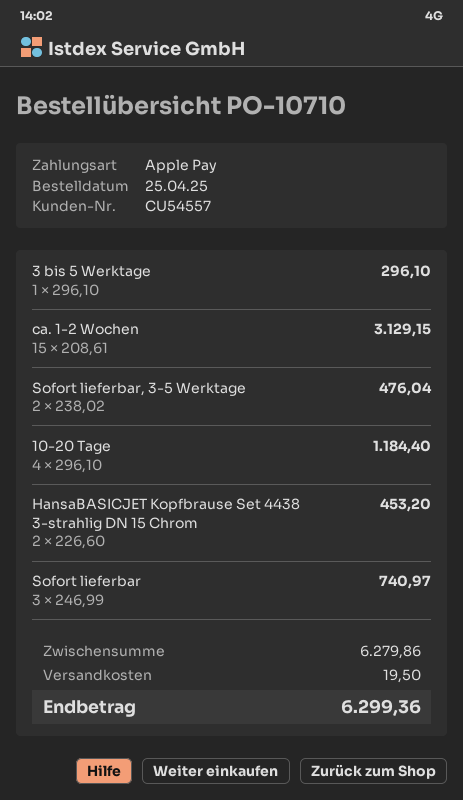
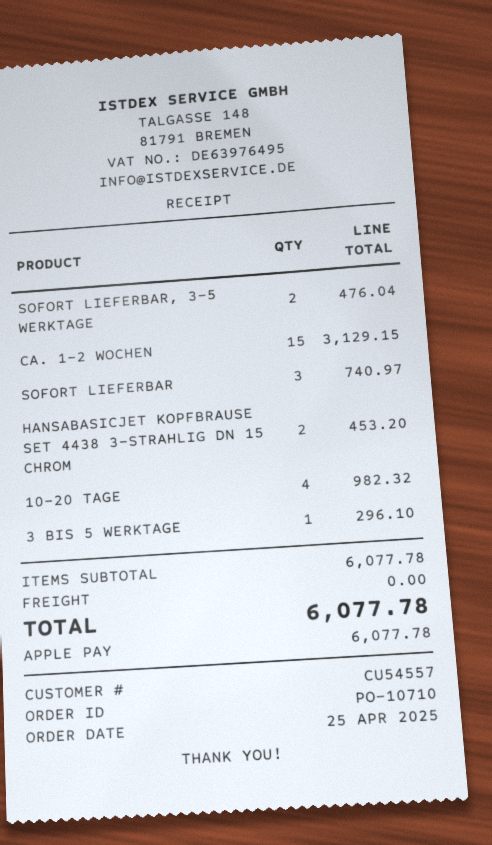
10-20 Tage: 4 for 1184.40 -> 4 for 982.32
subtotal: 6279.86 -> 6077.78
shipping: 19.50 -> 0.00
total: 6299.36 -> 6077.78

